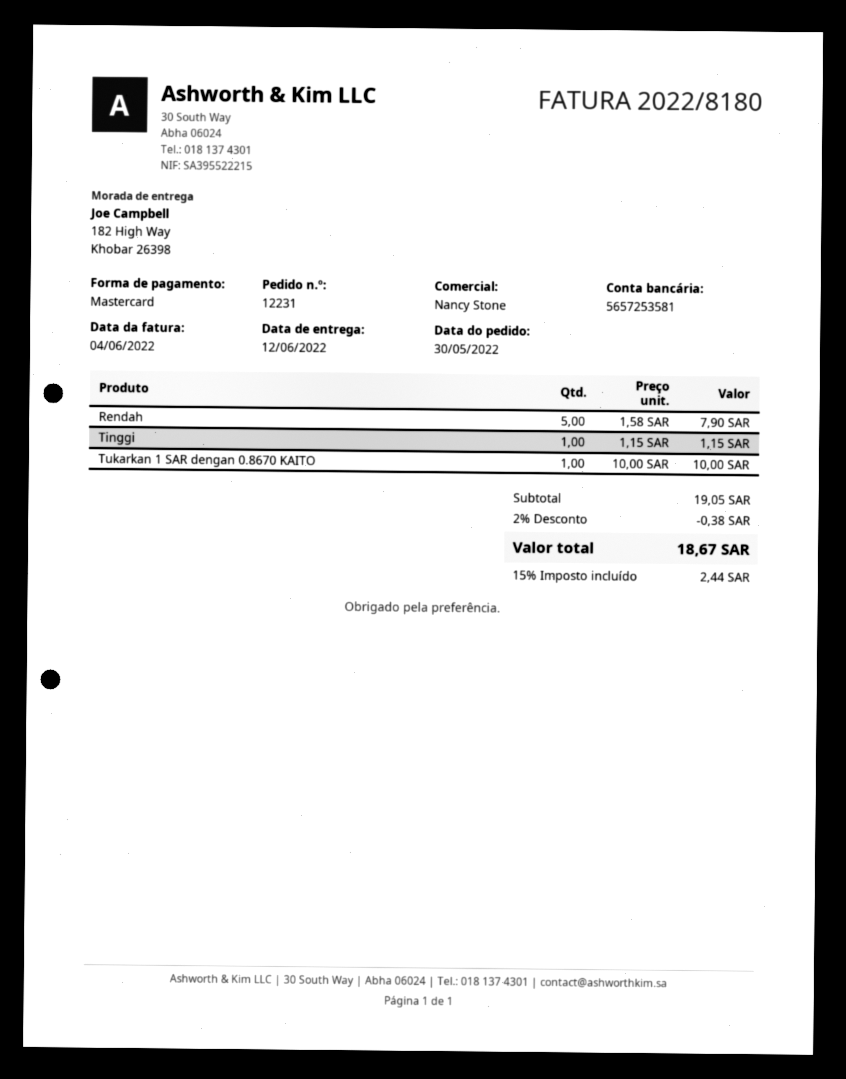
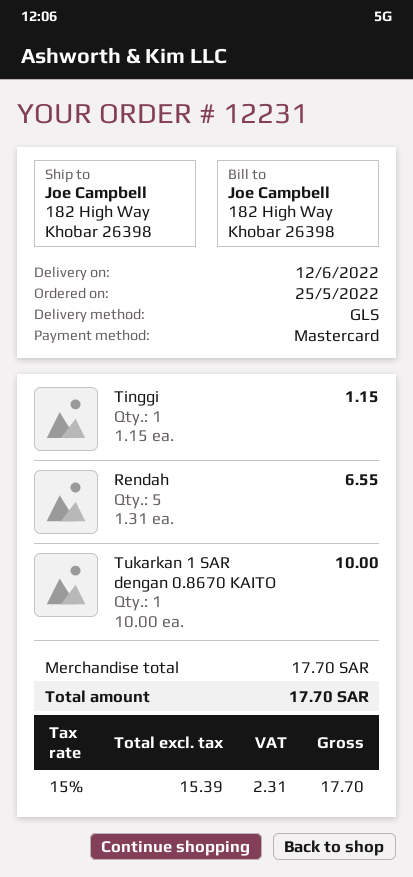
order date: 2022-05-30 -> 2022-05-25
Rendah: 5 x 1.58 = 7.90 -> 5 x 1.31 = 6.55
subtotal: 19.05 -> 17.70
discount: 2% = 0.38 -> none
tax: 15% = 2.44 -> 15% = 2.31
total: 18.67 -> 17.70

